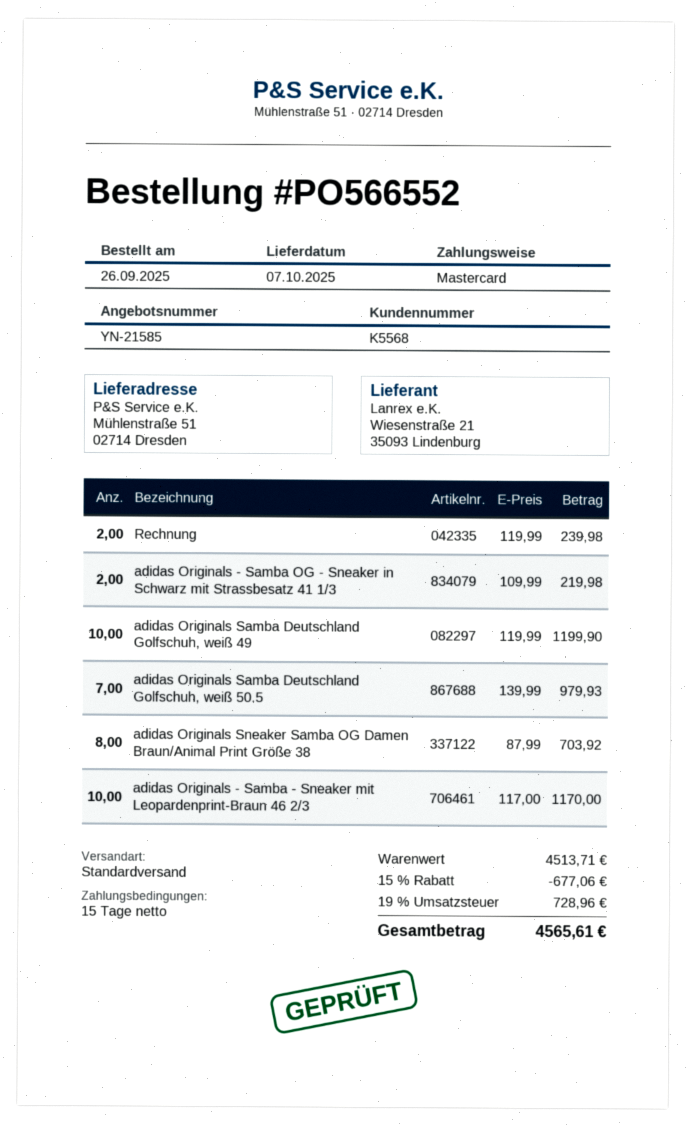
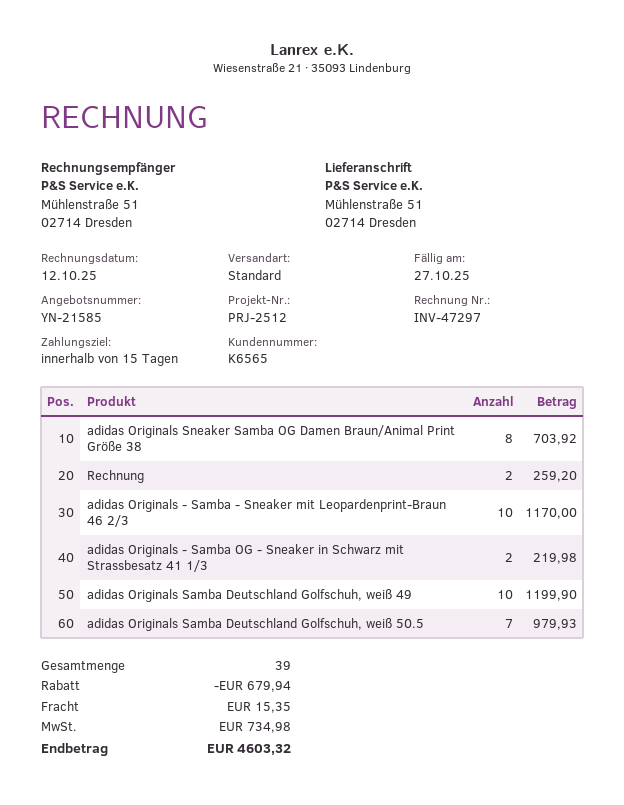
customer number: K5568 -> K6565
Rechnung: 2 for 239.98 -> 2 for 259.20
discount: 677.06 -> 679.94
shipping: none -> 15.35
tax: 728.96 -> 734.98
total: 4565.61 -> 4603.32

